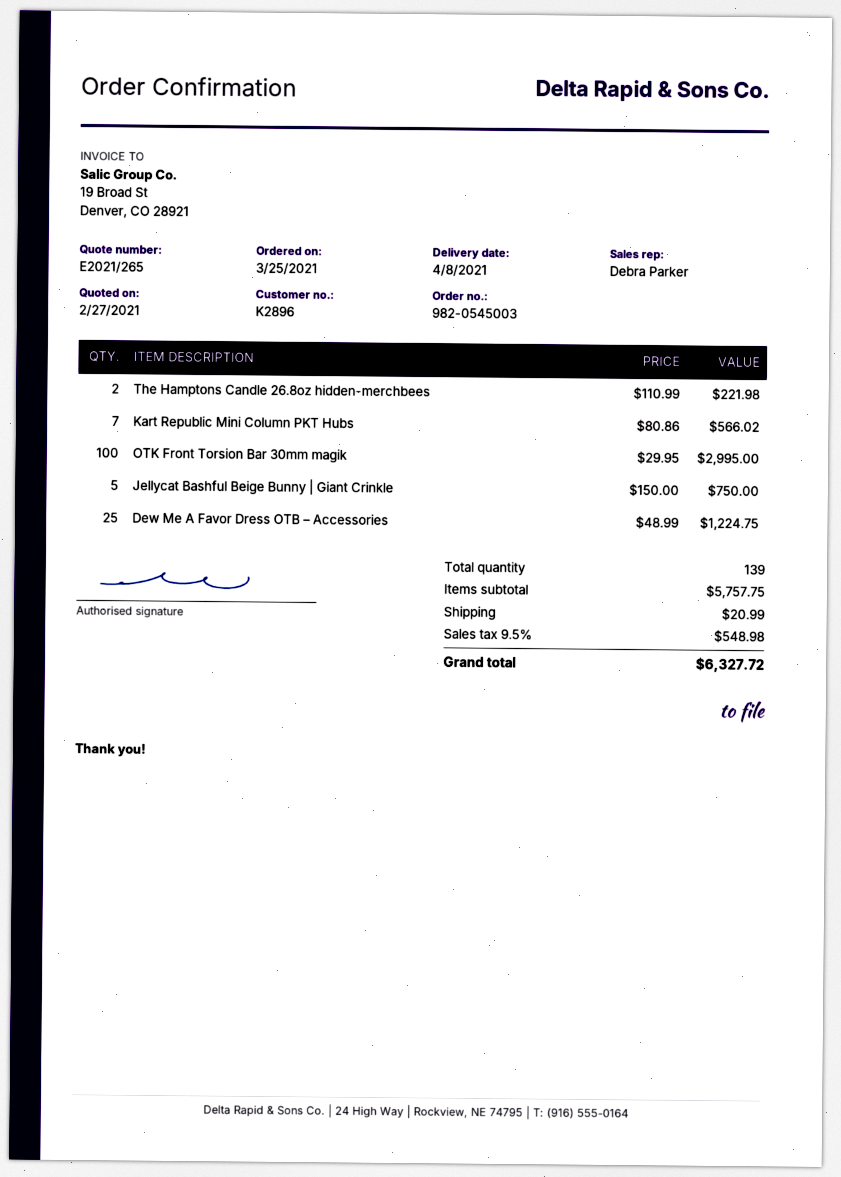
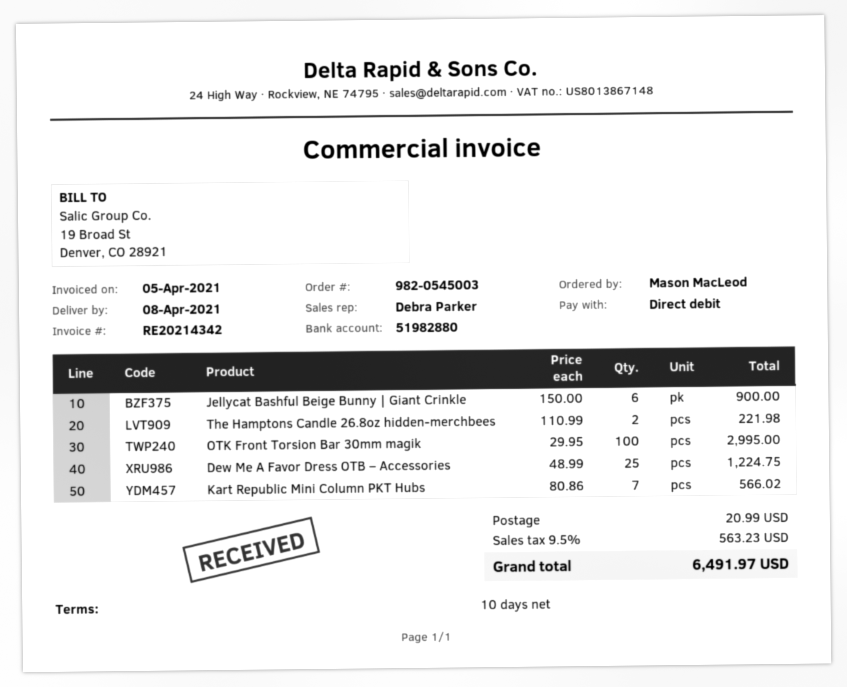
Jellycat Bashful Beige Bunny | Giant Crinkle: 5 x 150.00 = 750.00 -> 6 x 150.00 = 900.00
tax: 9.5% = 548.98 -> 9.5% = 563.23
total: 6327.72 -> 6491.97

